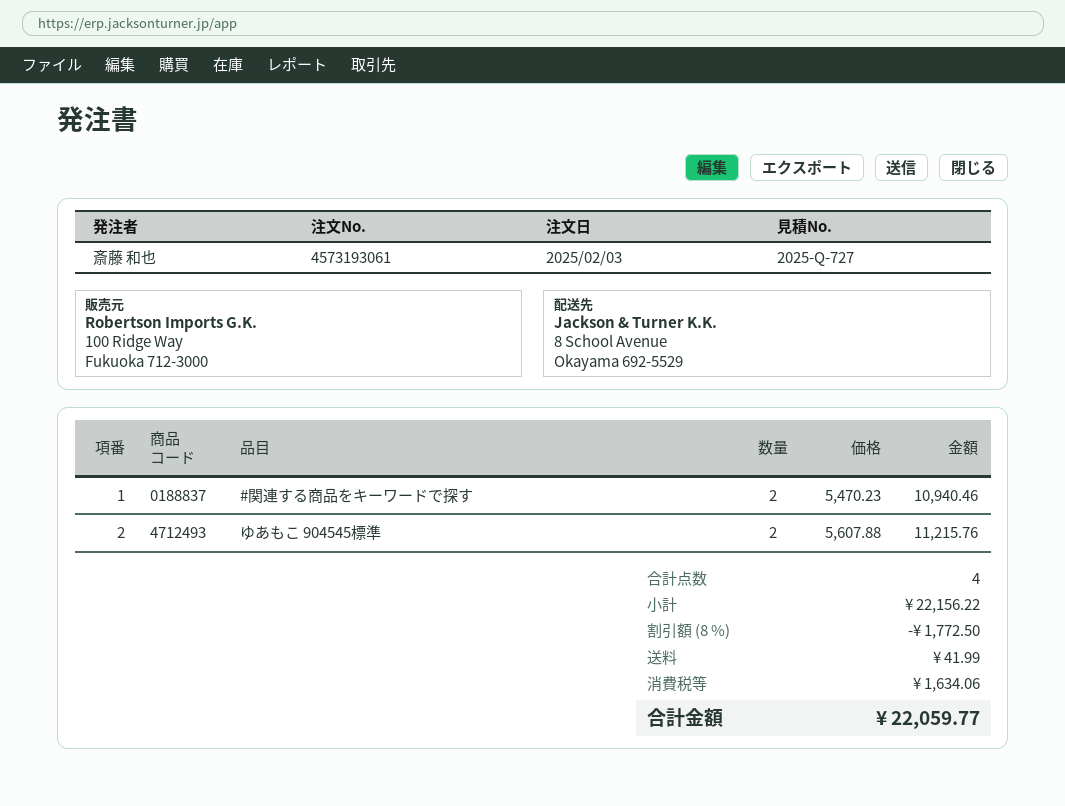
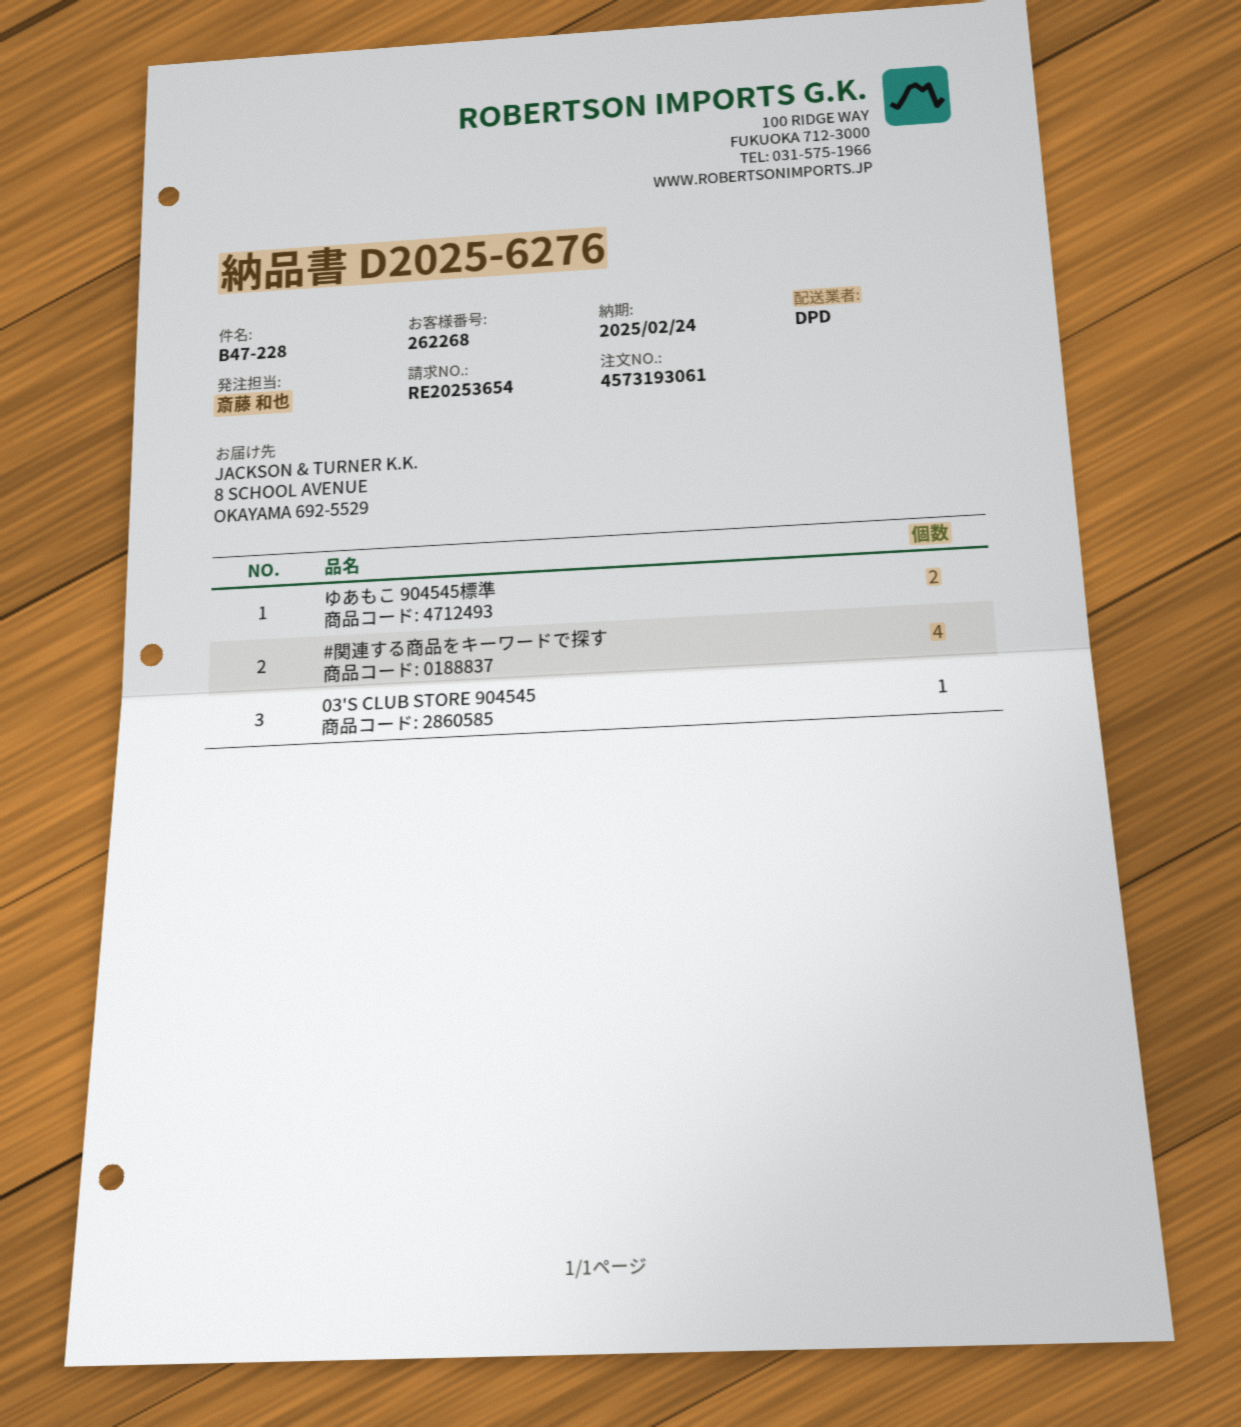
#関連する商品をキーワードで探す: 2 -> 4
03'S CLUB STORE 904545: none -> 1

